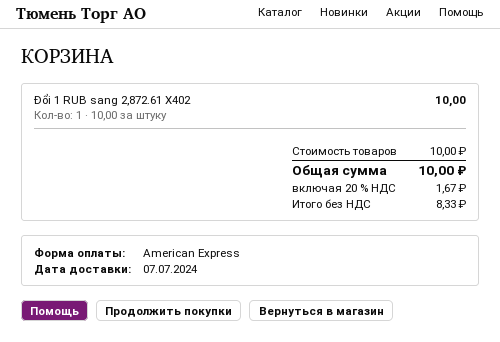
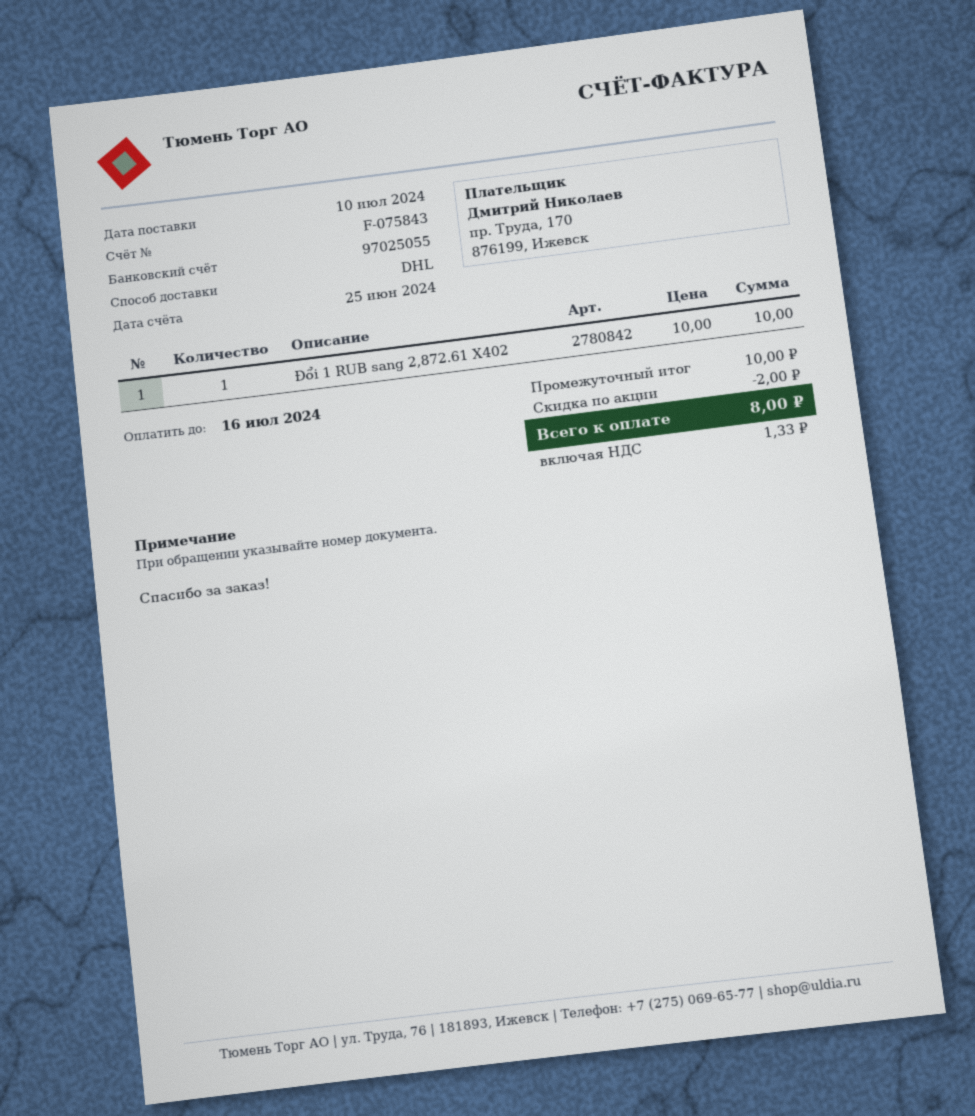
delivery date: 2024-07-07 -> 2024-07-10
discount: none -> 2.00
tax: 1.67 -> 1.33
total: 10.00 -> 8.00

